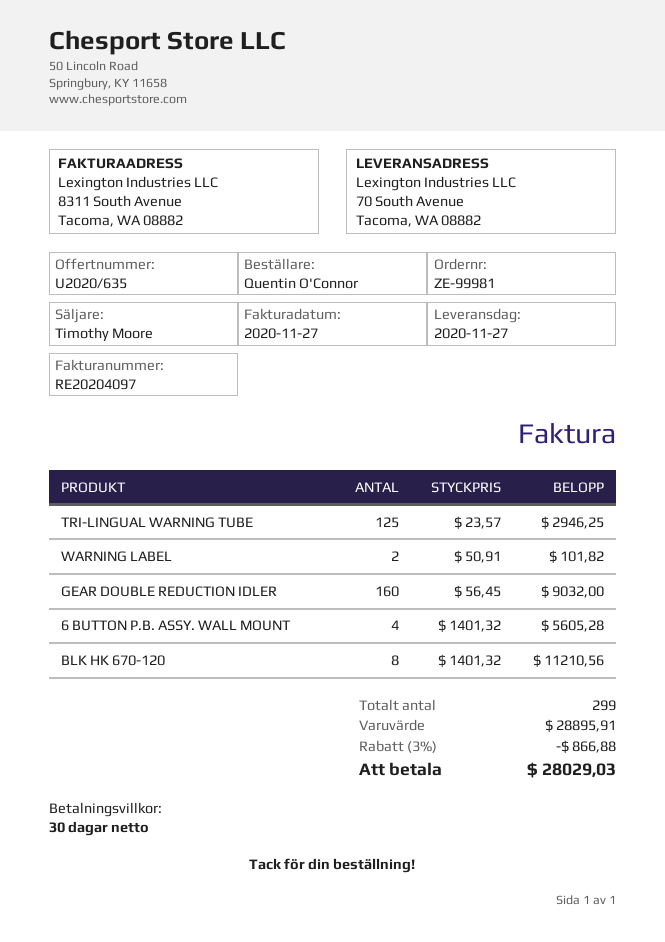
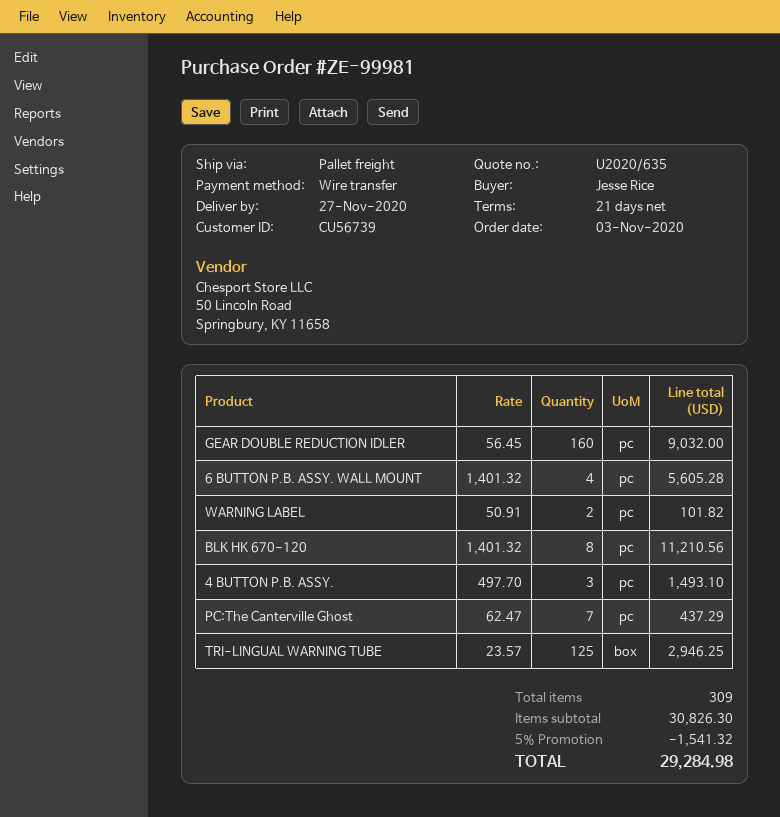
payment terms: 30 days -> 21 days
ordered by: Quentin O'Connor -> Jesse Rice
4 BUTTON P.B. ASSY.: none -> 3 x 497.70 = 1493.10
PC:The Canterville Ghost: none -> 7 x 62.47 = 437.29
total quantity: 299 -> 309
subtotal: 28895.91 -> 30826.30
discount: 3% = 866.88 -> 5% = 1541.32
total: 28029.03 -> 29284.98

